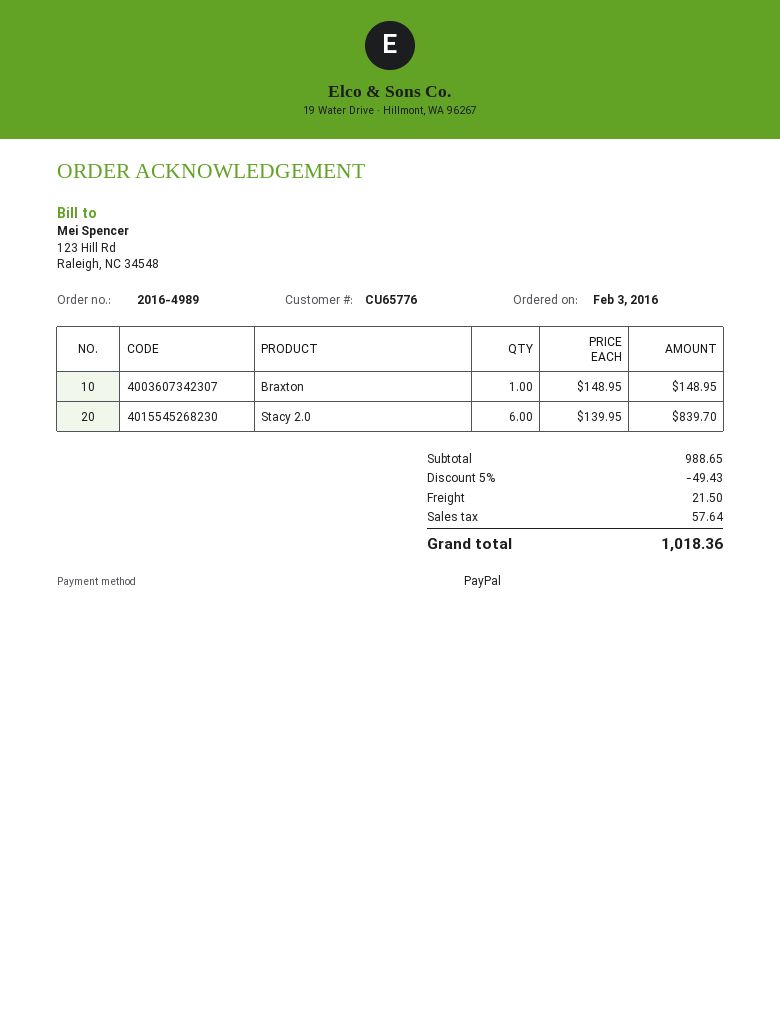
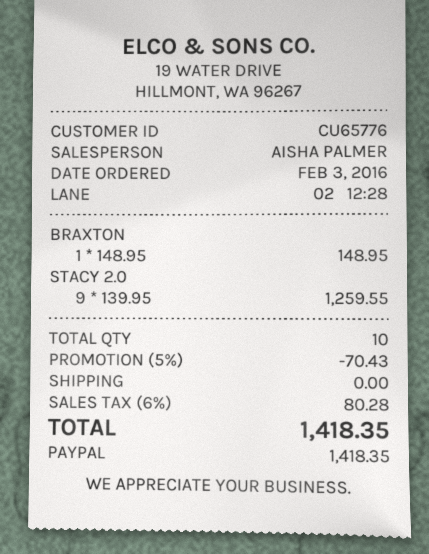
Stacy 2.0: 6 x 139.95 = 839.70 -> 9 x 139.95 = 1259.55
discount: 5% = 49.43 -> 5% = 70.43
shipping: 21.50 -> 0.00
tax: 57.64 -> 80.28
total: 1018.36 -> 1418.35

